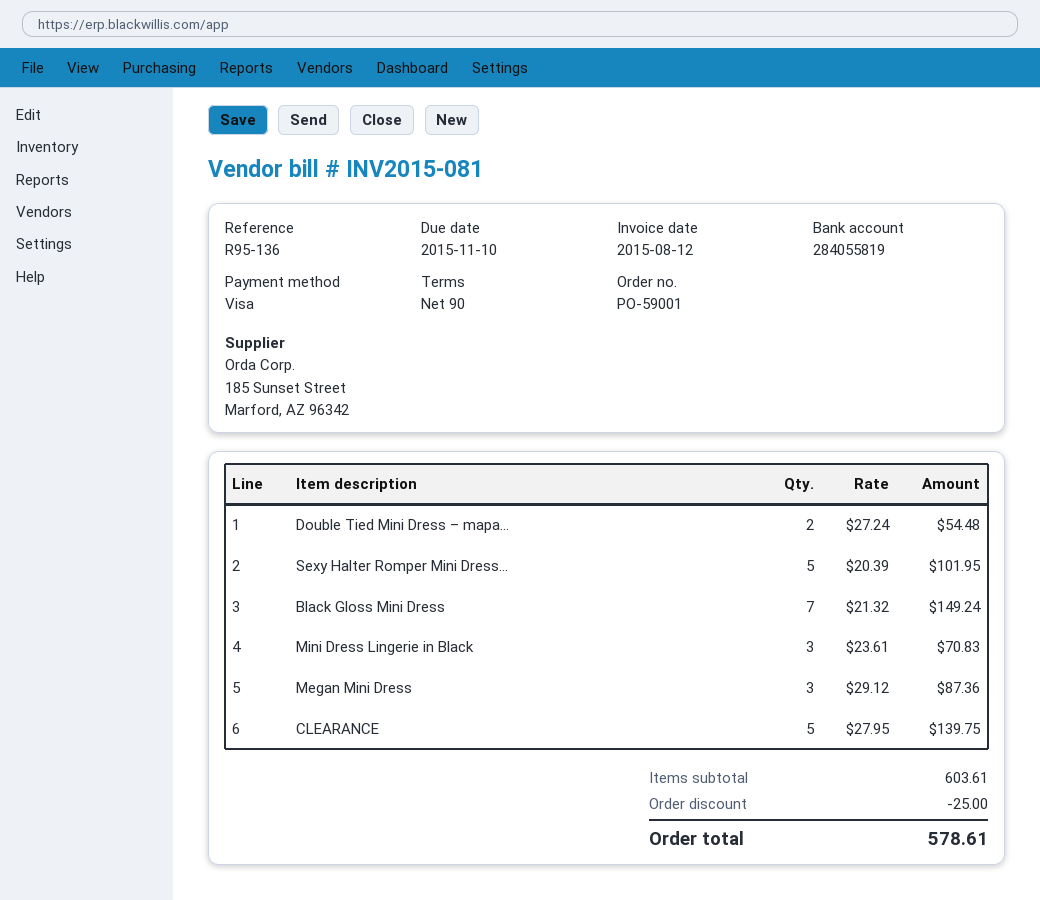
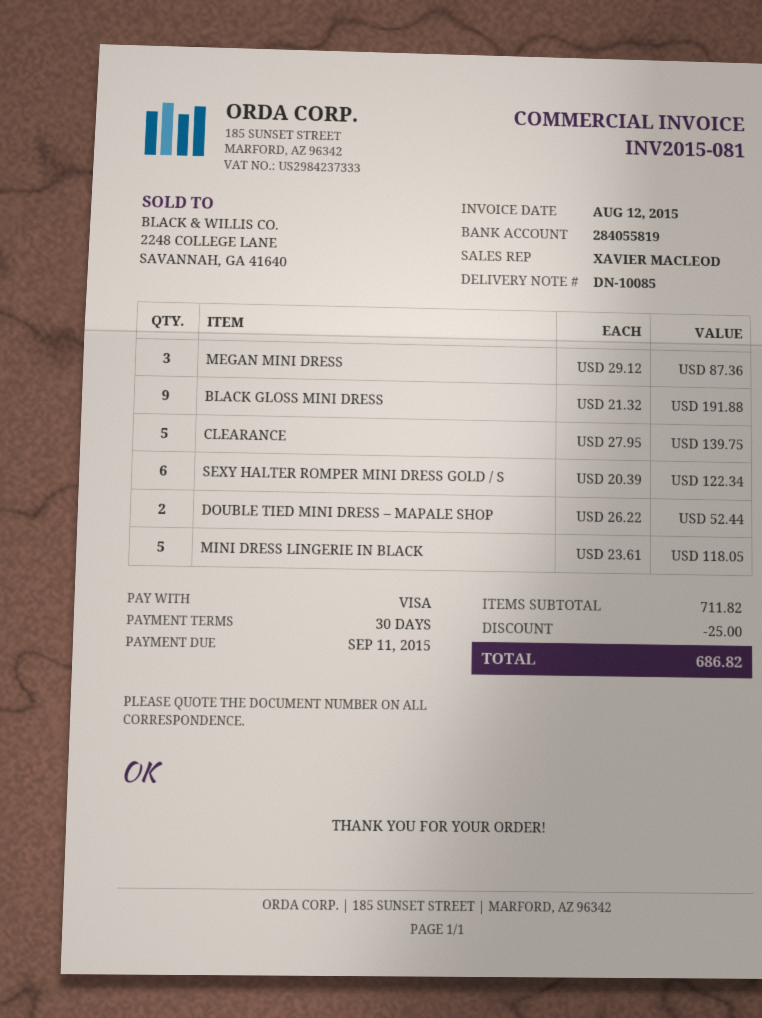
payment terms: 90 days -> 30 days
due date: 2015-11-10 -> 2015-09-11
Double Tied Mini Dress – mapa...: 2 x 27.24 = 54.48 -> 2 x 26.22 = 52.44
Sexy Halter Romper Mini Dress...: 5 x 20.39 = 101.95 -> 6 x 20.39 = 122.34
Black Gloss Mini Dress: 7 x 21.32 = 149.24 -> 9 x 21.32 = 191.88
Mini Dress Lingerie in Black: 3 x 23.61 = 70.83 -> 5 x 23.61 = 118.05
subtotal: 603.61 -> 711.82
total: 578.61 -> 686.82

